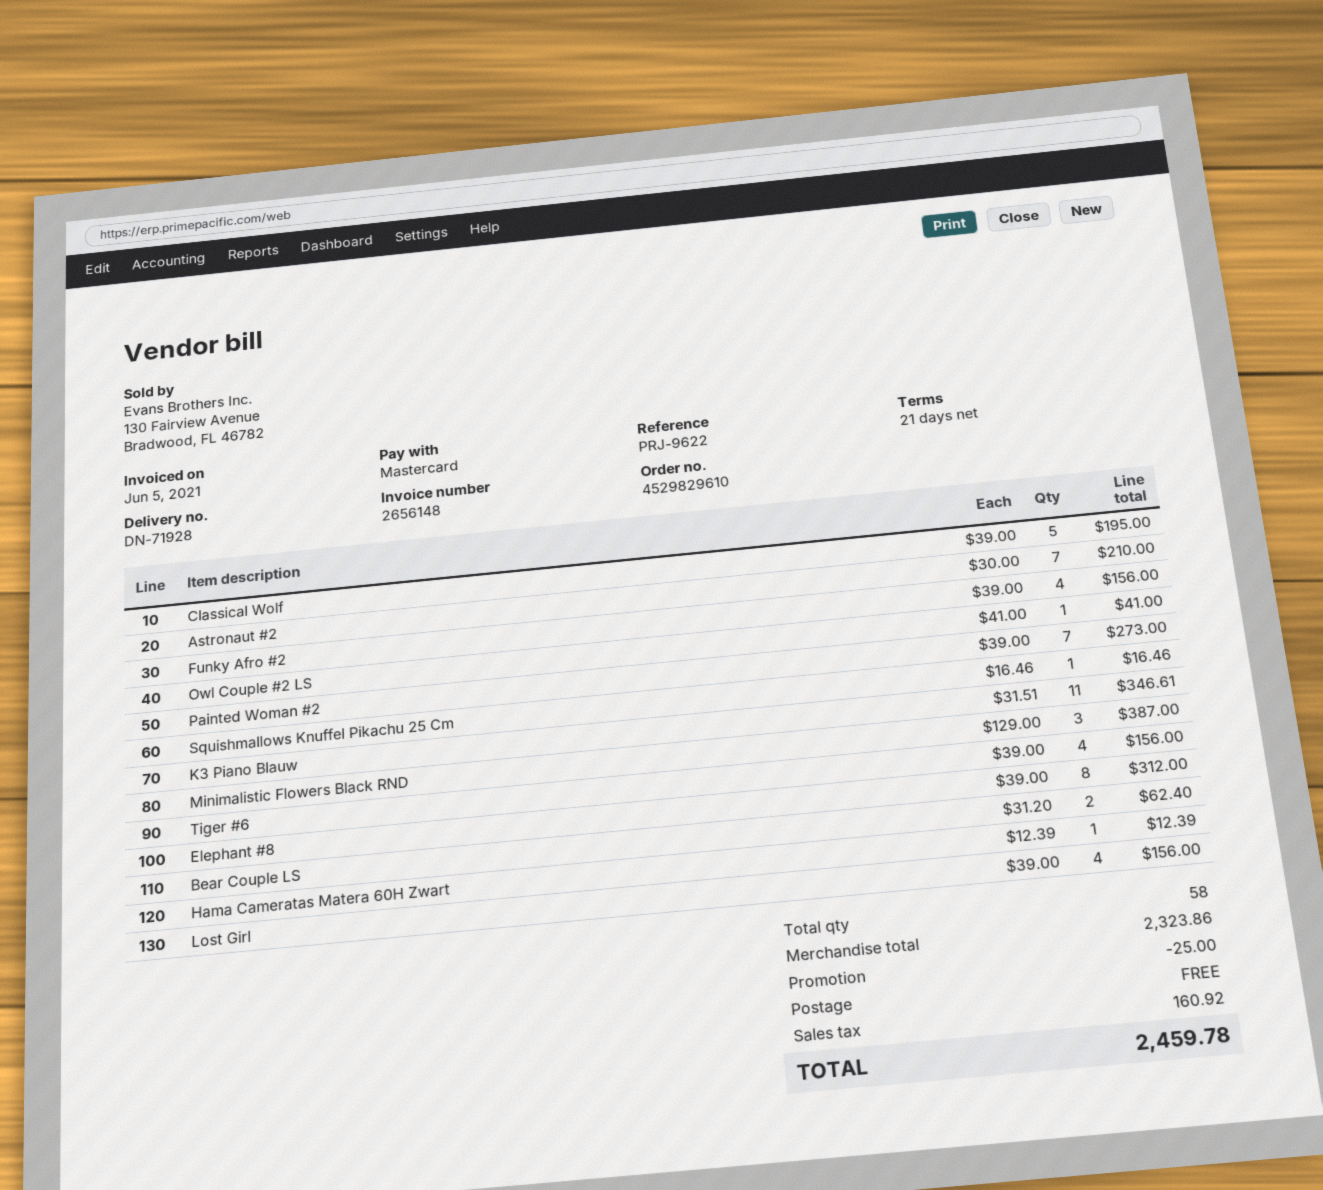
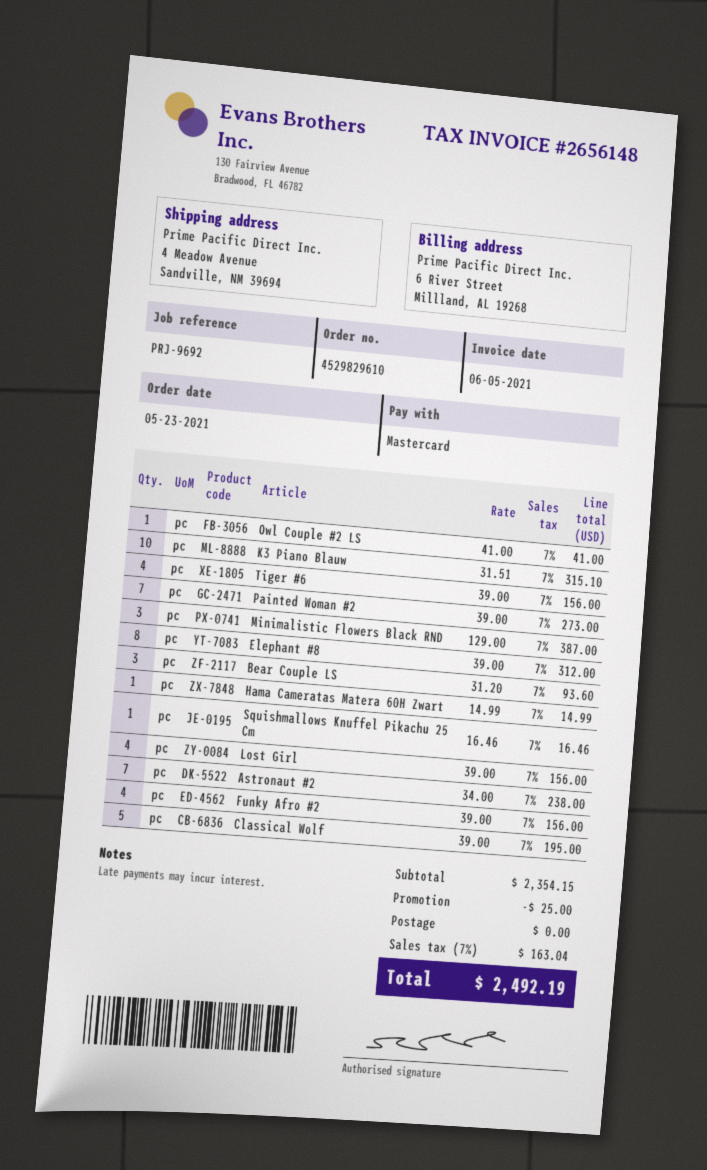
reference: PRJ-9622 -> PRJ-9692
Astronaut #2: 7 x 30.00 = 210.00 -> 7 x 34.00 = 238.00
K3 Piano Blauw: 11 x 31.51 = 346.61 -> 10 x 31.51 = 315.10
Bear Couple LS: 2 x 31.20 = 62.40 -> 3 x 31.20 = 93.60
Hama Cameratas Matera 60H Zwart: 1 x 12.39 = 12.39 -> 1 x 14.99 = 14.99
subtotal: 2323.86 -> 2354.15
tax: 160.92 -> 163.04
total: 2459.78 -> 2492.19

